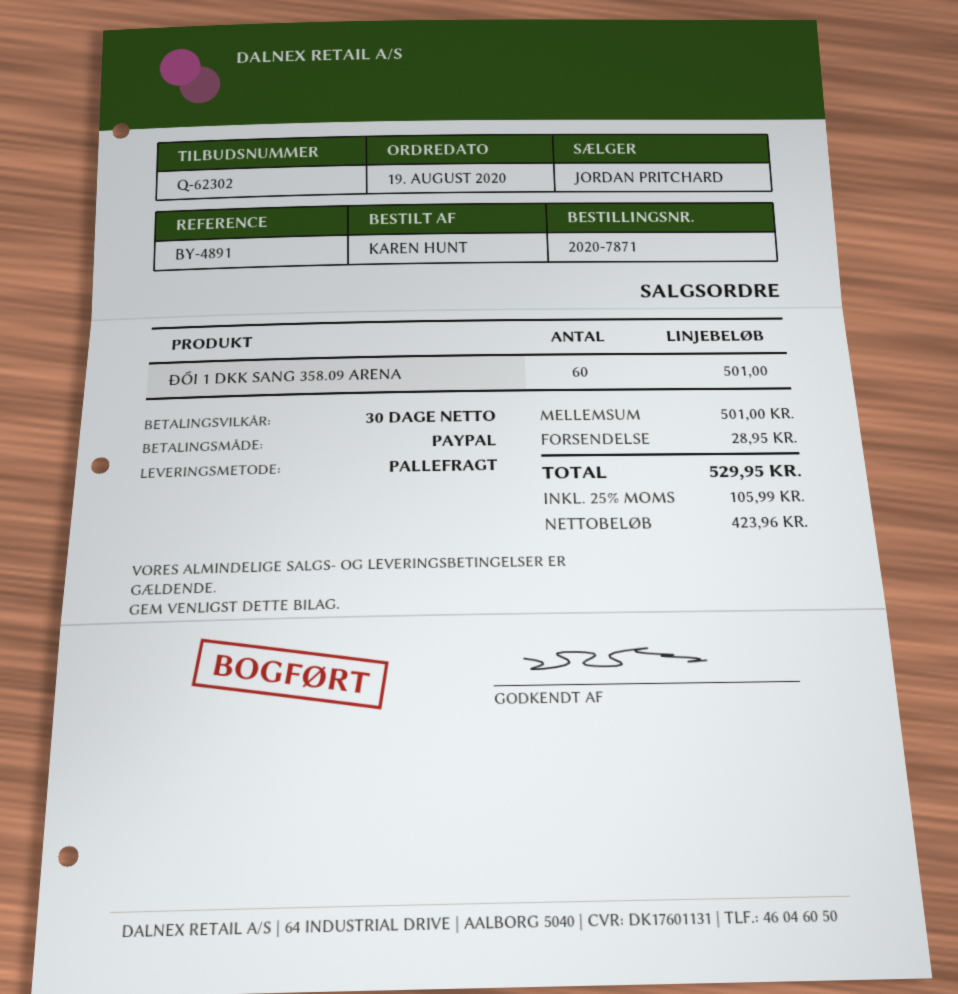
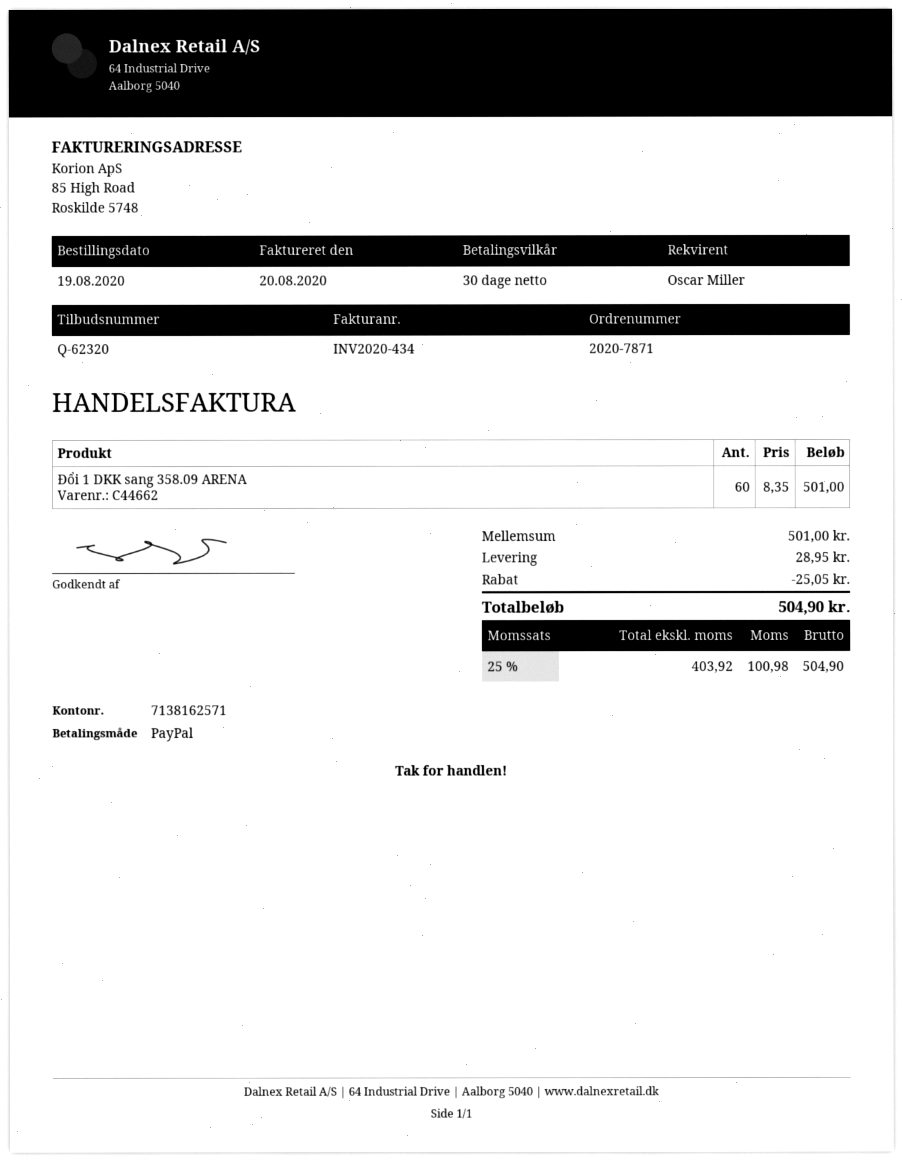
quote number: Q-62302 -> Q-62320
ordered by: KAREN HUNT -> Oscar Miller
discount: none -> 25.05
net: 423.96 -> 403.92
tax: 25% = 105.99 -> 25% = 100.98
total: 529.95 -> 504.90

